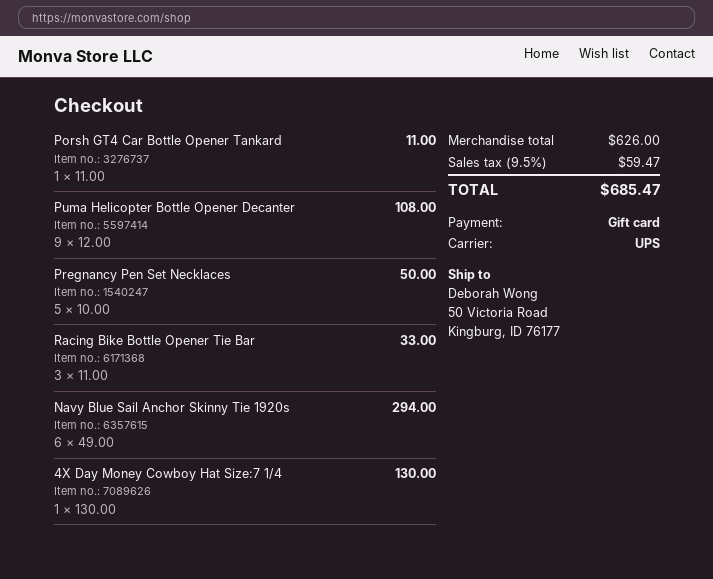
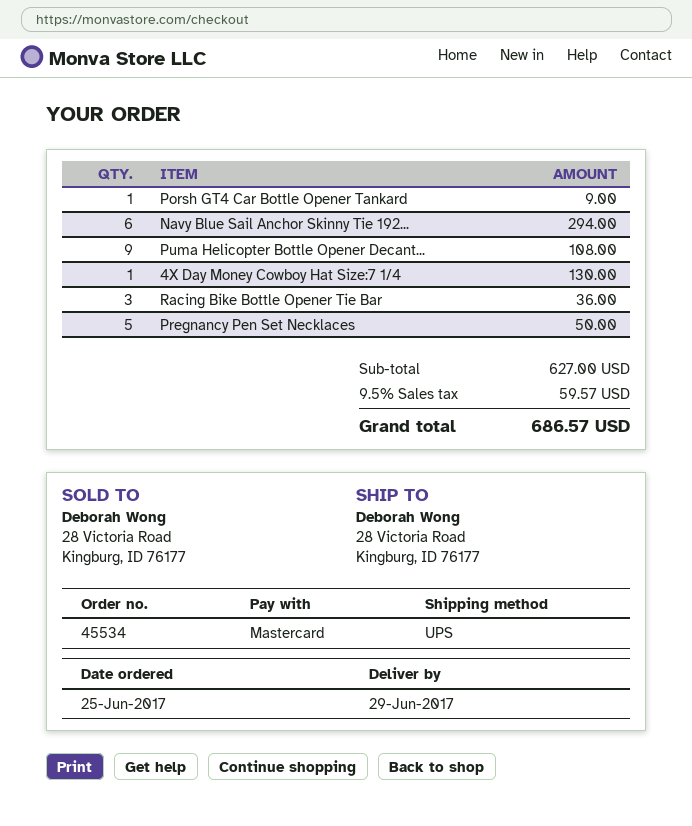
payment method: gift card -> Mastercard
ship to: 50 Victoria Road, Kingburg, ID 76177 -> 28 Victoria Road, Kingburg, ID 76177
Porsh GT4 Car Bottle Opener Tankard: 1 for 11.00 -> 1 for 9.00
Racing Bike Bottle Opener Tie Bar: 3 for 33.00 -> 3 for 36.00
subtotal: 626.00 -> 627.00
tax: 9.5% = 59.47 -> 9.5% = 59.57
total: 685.47 -> 686.57

